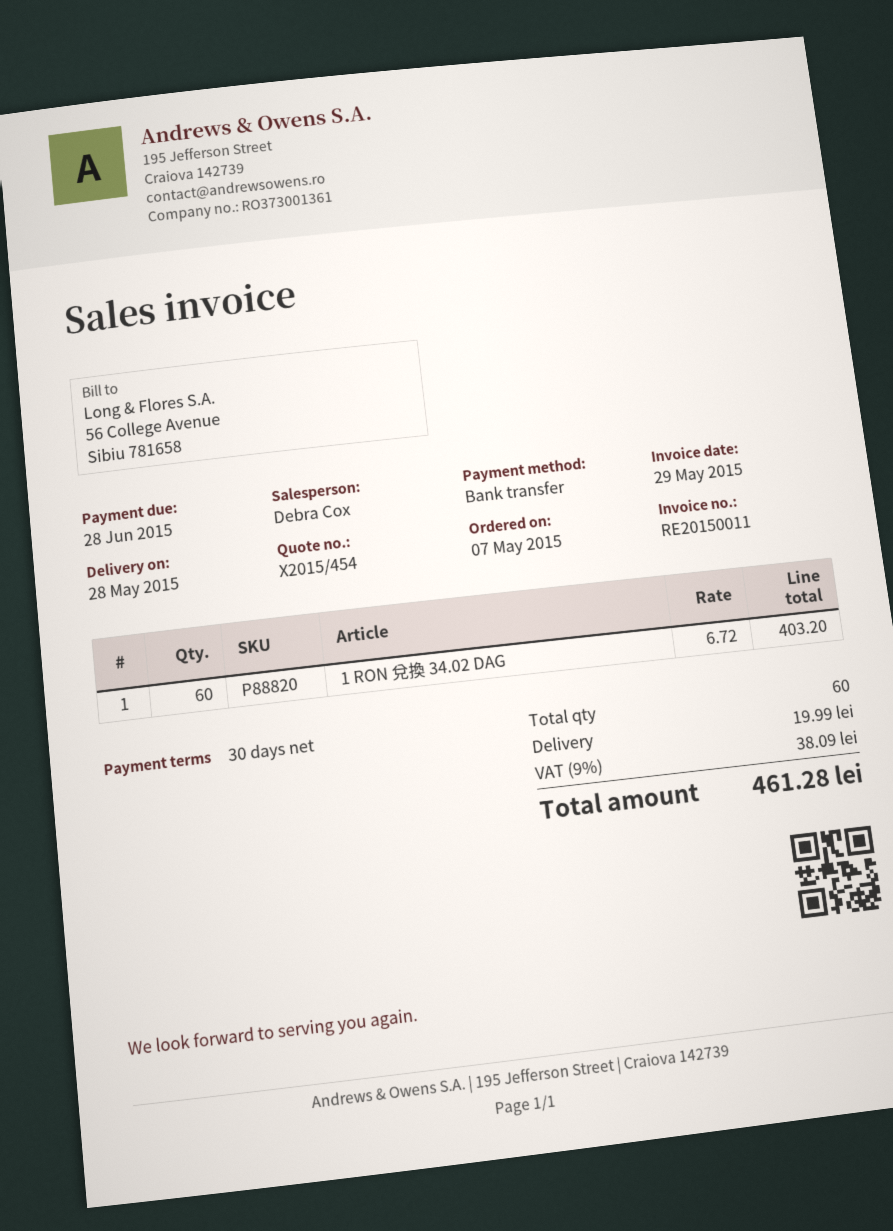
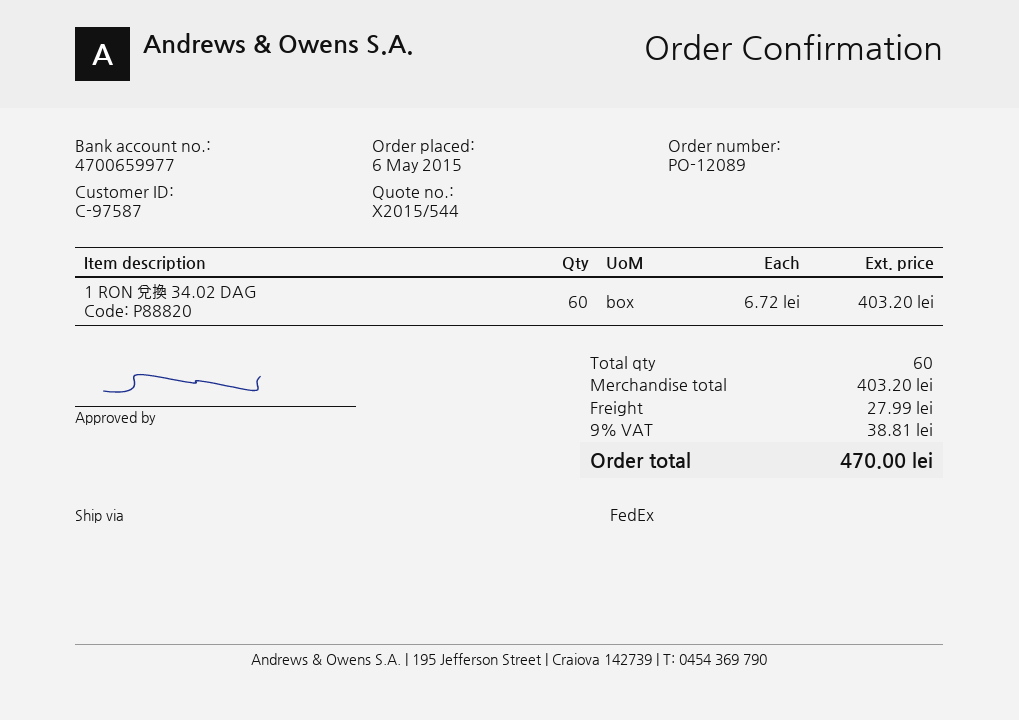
quote number: X2015/454 -> X2015/544
order date: 2015-05-07 -> 2015-05-06
shipping: 19.99 -> 27.99
tax: 9% = 38.09 -> 9% = 38.81
total: 461.28 -> 470.00

